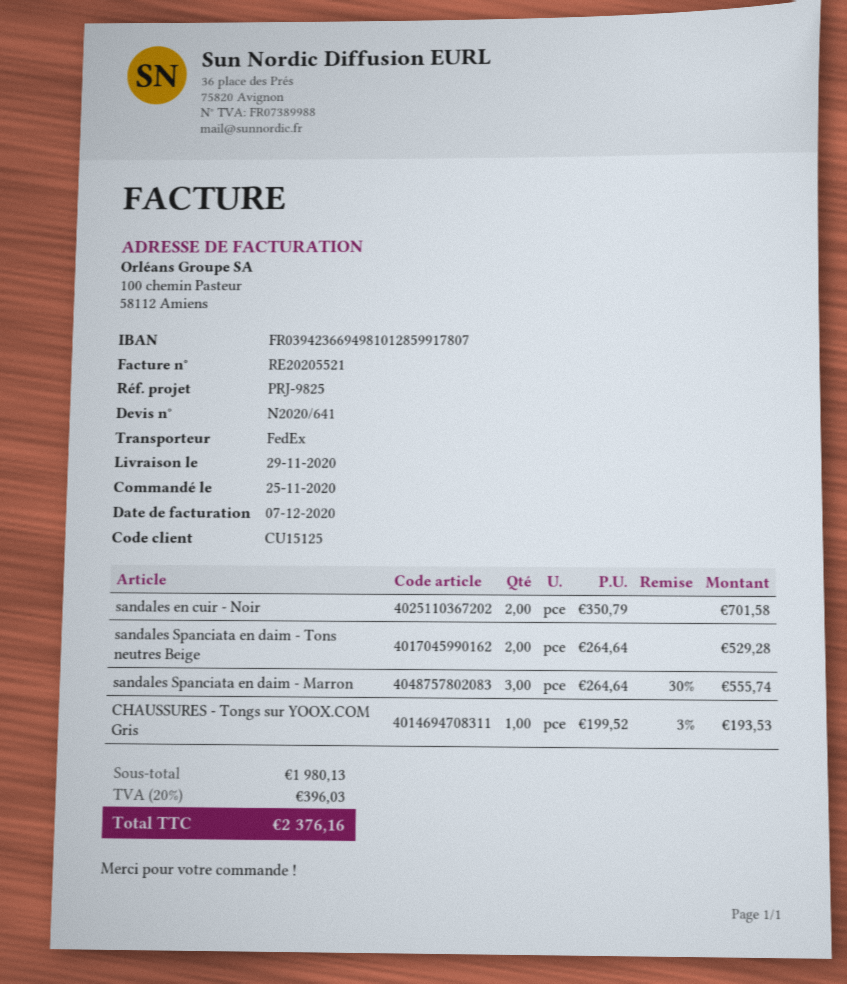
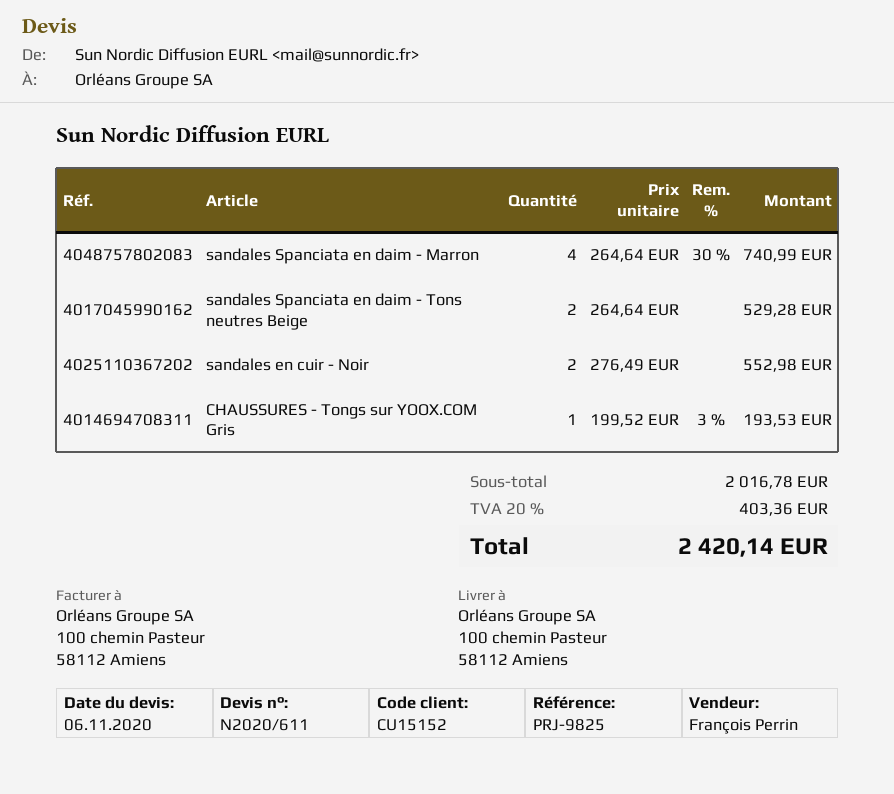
quote number: N2020/641 -> N2020/611
customer number: CU15125 -> CU15152
sandales en cuir - Noir: 2 x 350.79 = 701.58 -> 2 x 276.49 = 552.98
sandales Spanciata en daim - Marron: 3 x 264.64 - 30% = 555.74 -> 4 x 264.64 - 30% = 740.99
subtotal: 1980.13 -> 2016.78
tax: 20% = 396.03 -> 20% = 403.36
total: 2376.16 -> 2420.14

